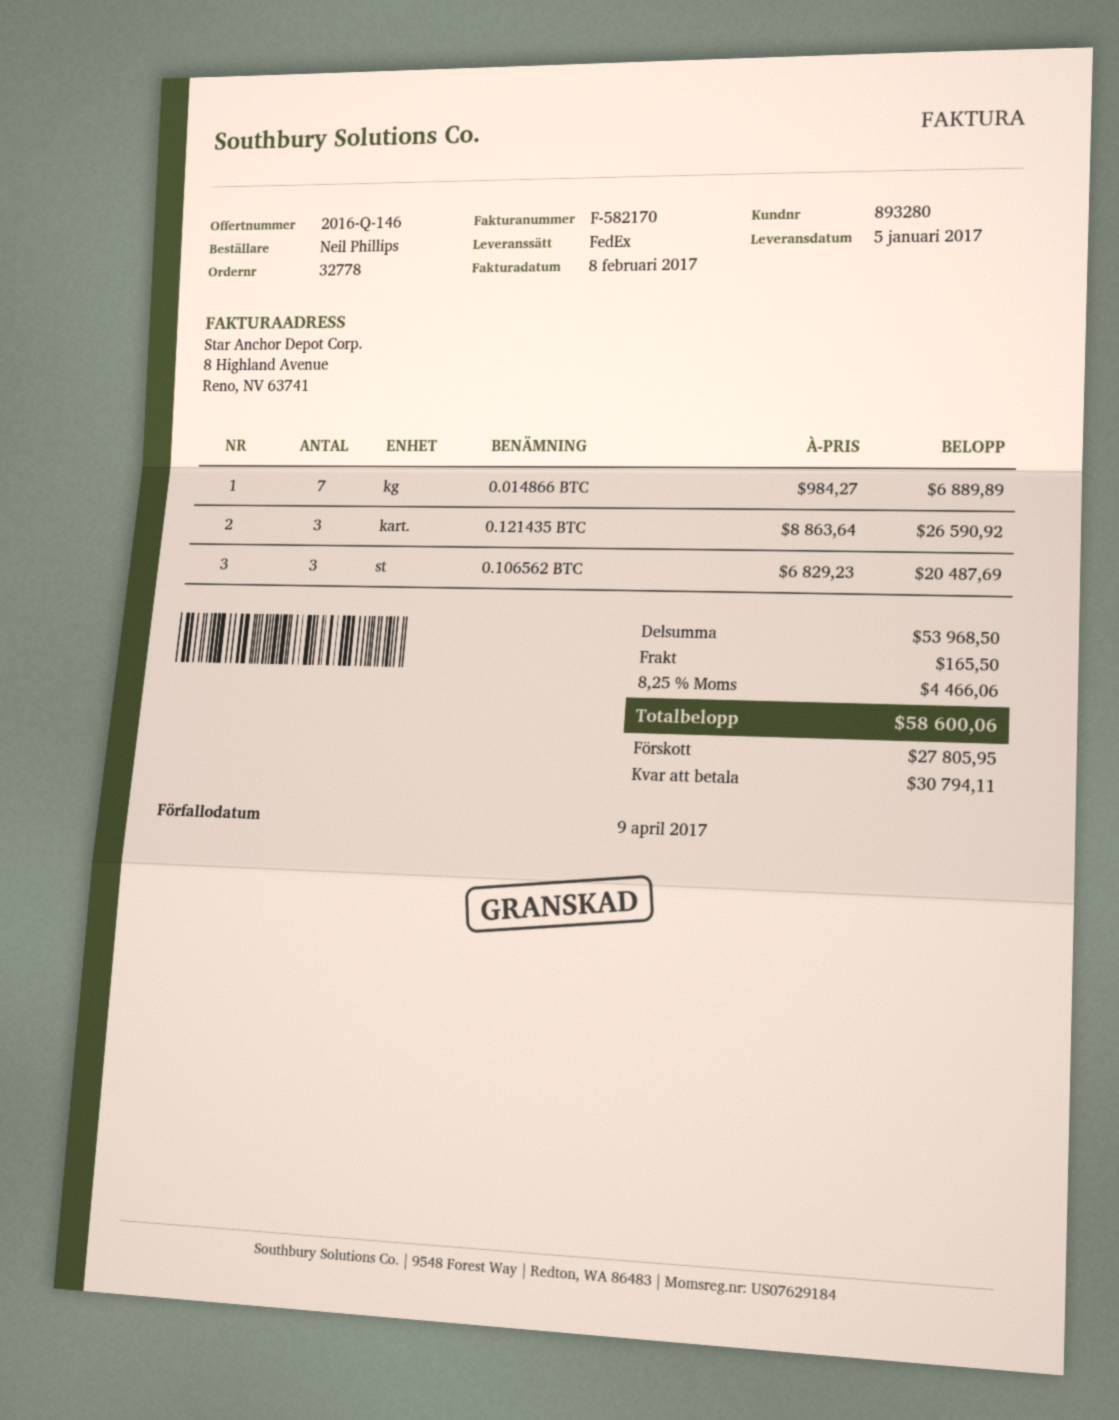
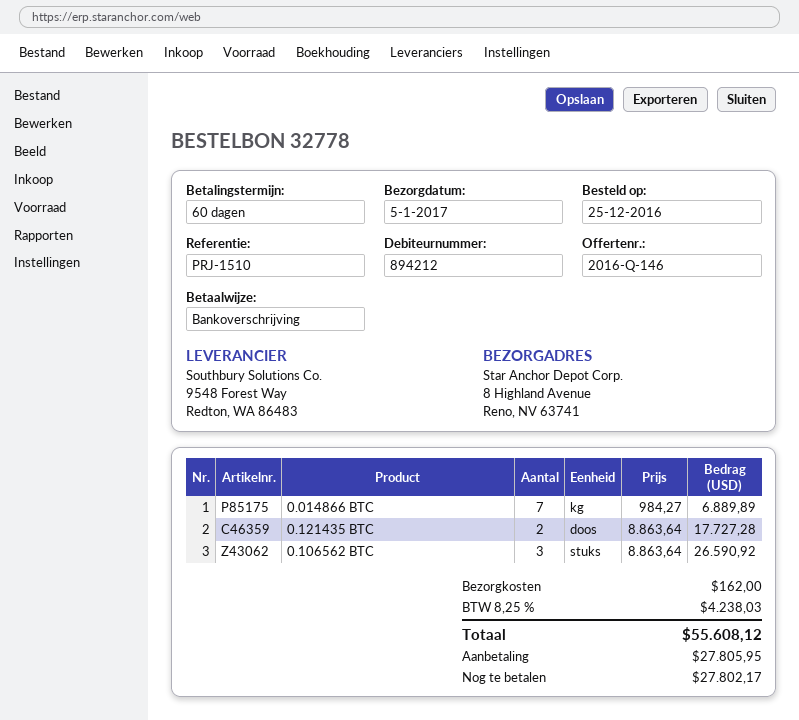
customer number: 893280 -> 894212
0.121435 BTC: 3 x 8863.64 = 26590.92 -> 2 x 8863.64 = 17727.28
0.106562 BTC: 3 x 6829.23 = 20487.69 -> 3 x 8863.64 = 26590.92
shipping: 165.50 -> 162.00
tax: 8.25% = 4466.06 -> 8.25% = 4238.03
total: 58600.06 -> 55608.12
balance: 30794.11 -> 27802.17

